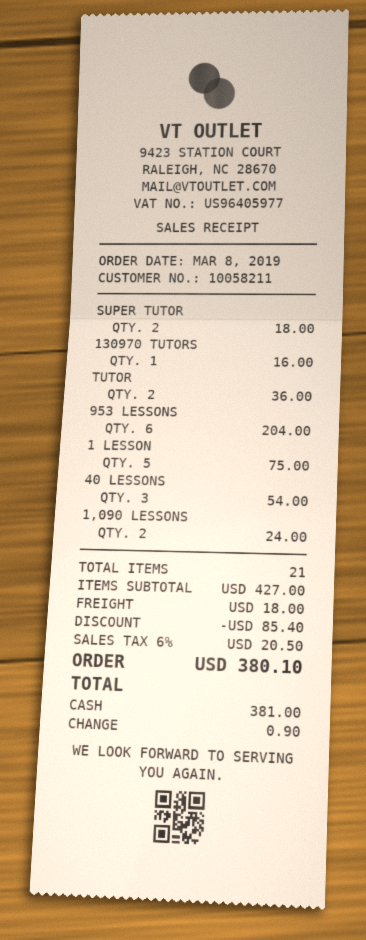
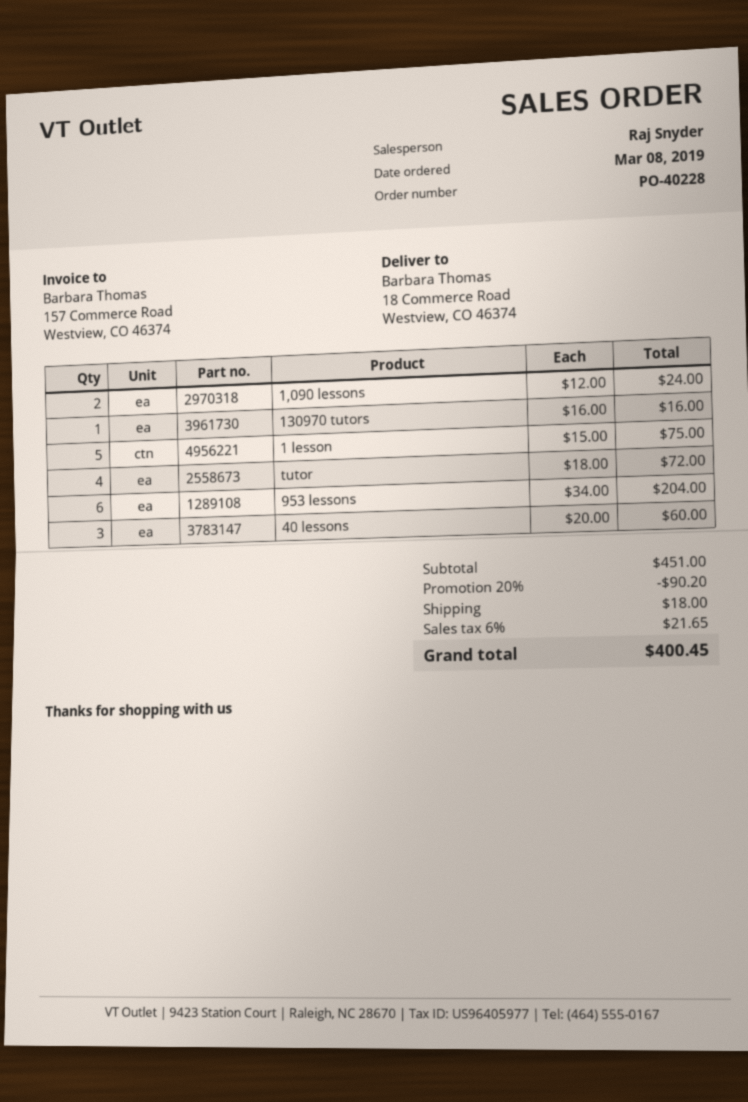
SUPER TUTOR: 2 for 18.00 -> none
TUTOR: 2 for 36.00 -> 4 for 72.00
40 LESSONS: 3 for 54.00 -> 3 for 60.00
subtotal: 427.00 -> 451.00
discount: 85.40 -> 90.20
tax: 6% = 20.50 -> 6% = 21.65
total: 380.10 -> 400.45

